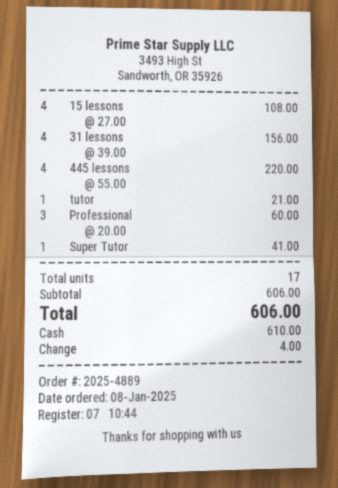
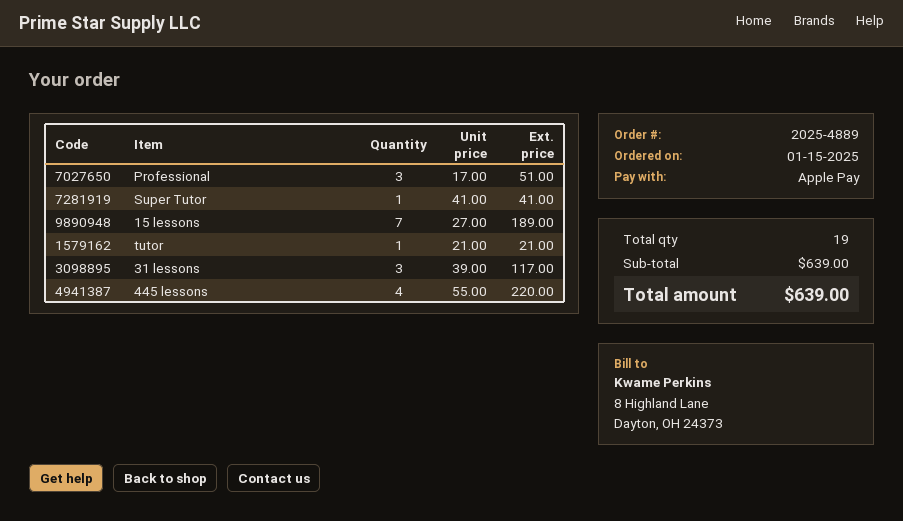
order date: 2025-01-08 -> 2025-01-15
payment method: cash -> Apple Pay
15 lessons: 4 x 27.00 = 108.00 -> 7 x 27.00 = 189.00
31 lessons: 4 x 39.00 = 156.00 -> 3 x 39.00 = 117.00
Professional: 3 x 20.00 = 60.00 -> 3 x 17.00 = 51.00
total quantity: 17 -> 19
subtotal: 606.00 -> 639.00
total: 606.00 -> 639.00

